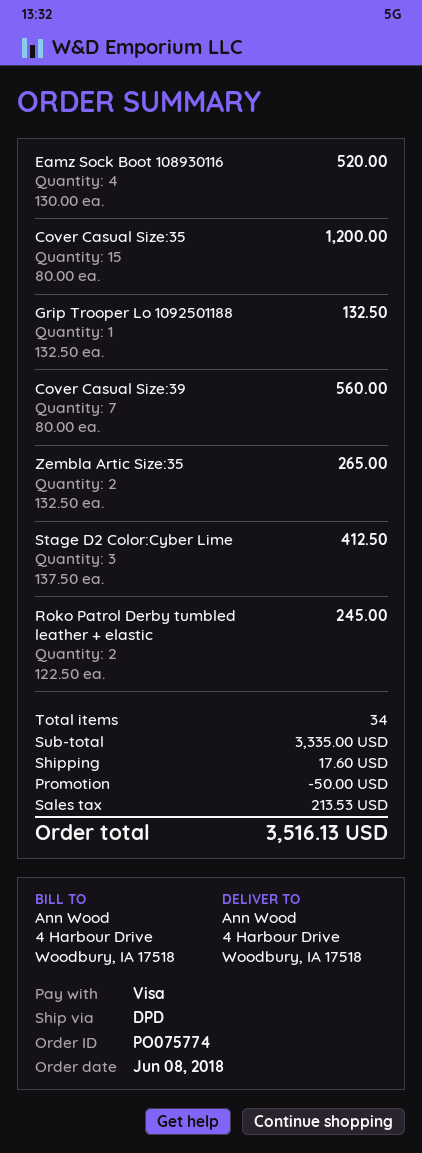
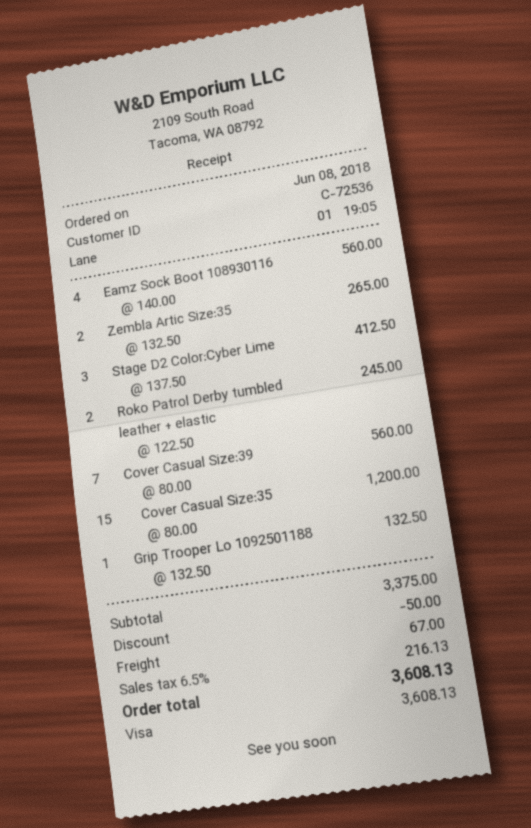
Eamz Sock Boot 108930116: 4 x 130.00 = 520.00 -> 4 x 140.00 = 560.00
subtotal: 3335.00 -> 3375.00
shipping: 17.60 -> 67.00
tax: 213.53 -> 216.13
total: 3516.13 -> 3608.13

